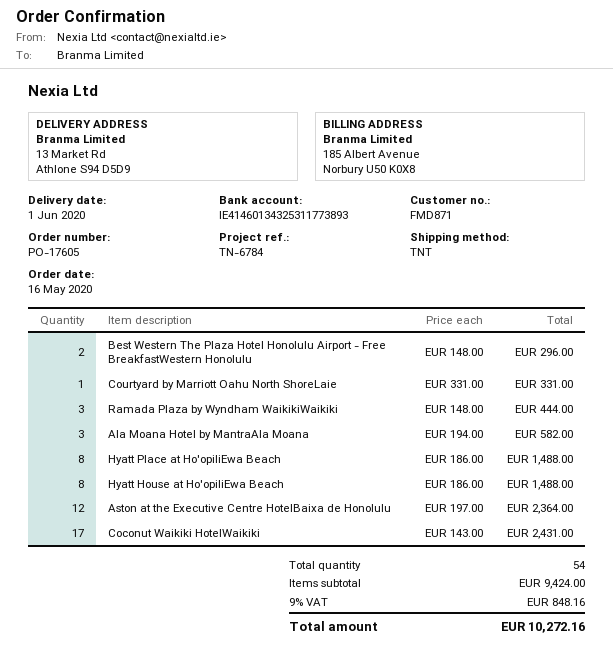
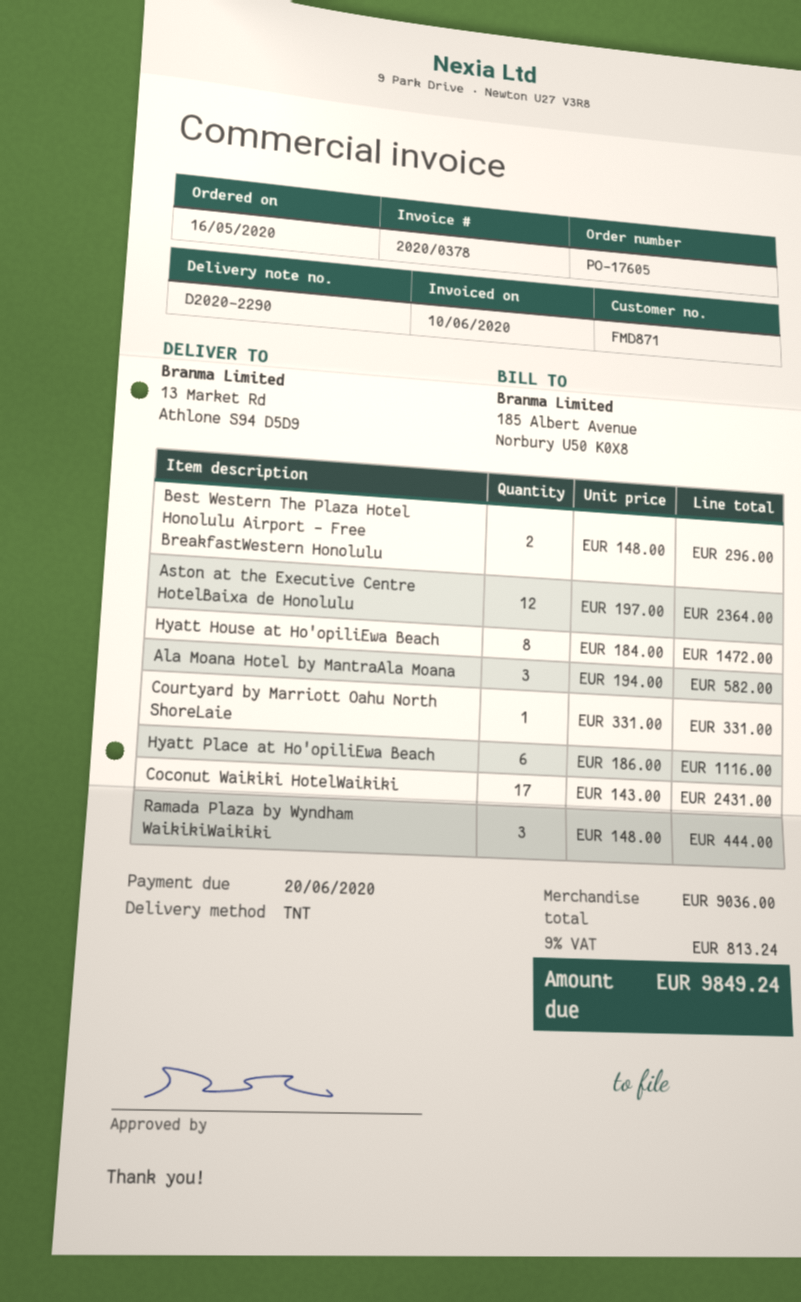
Hyatt Place at Ho'opiliEwa Beach: 8 x 186.00 = 1488.00 -> 6 x 186.00 = 1116.00
Hyatt House at Ho'opiliEwa Beach: 8 x 186.00 = 1488.00 -> 8 x 184.00 = 1472.00
subtotal: 9424.00 -> 9036.00
tax: 9% = 848.16 -> 9% = 813.24
total: 10272.16 -> 9849.24

